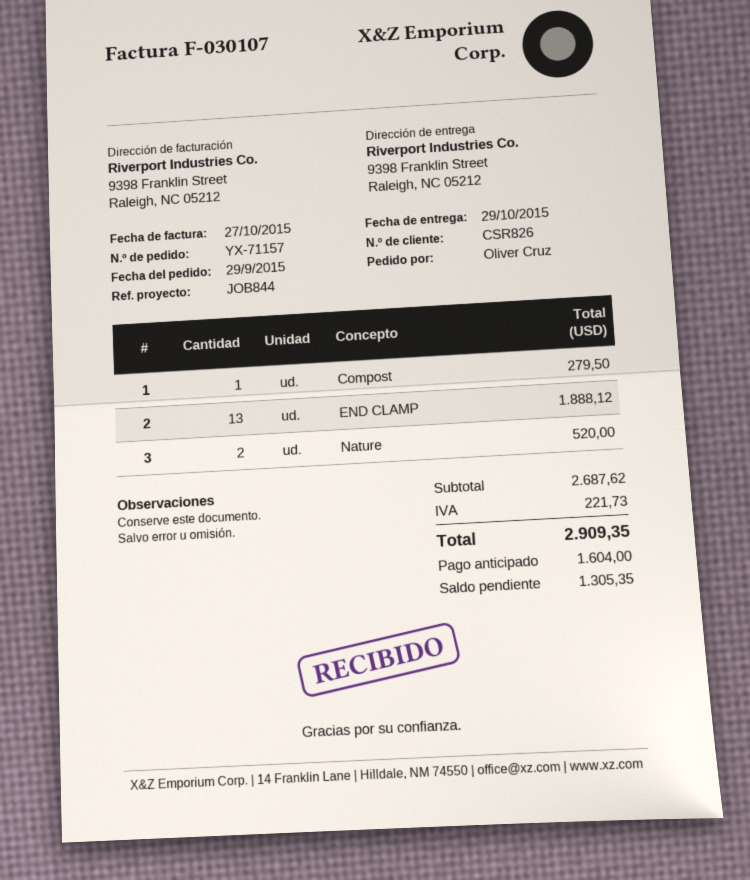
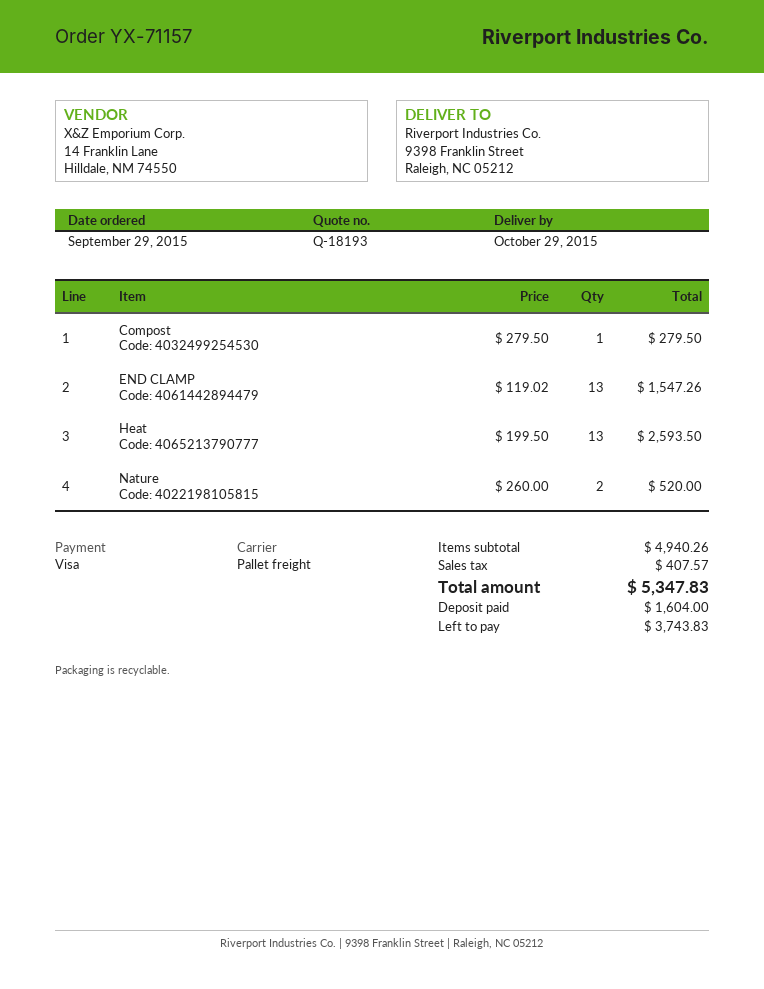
END CLAMP: 13 for 1888.12 -> 13 for 1547.26
Heat: none -> 13 for 2593.50
subtotal: 2687.62 -> 4940.26
tax: 221.73 -> 407.57
total: 2909.35 -> 5347.83
balance: 1305.35 -> 3743.83

